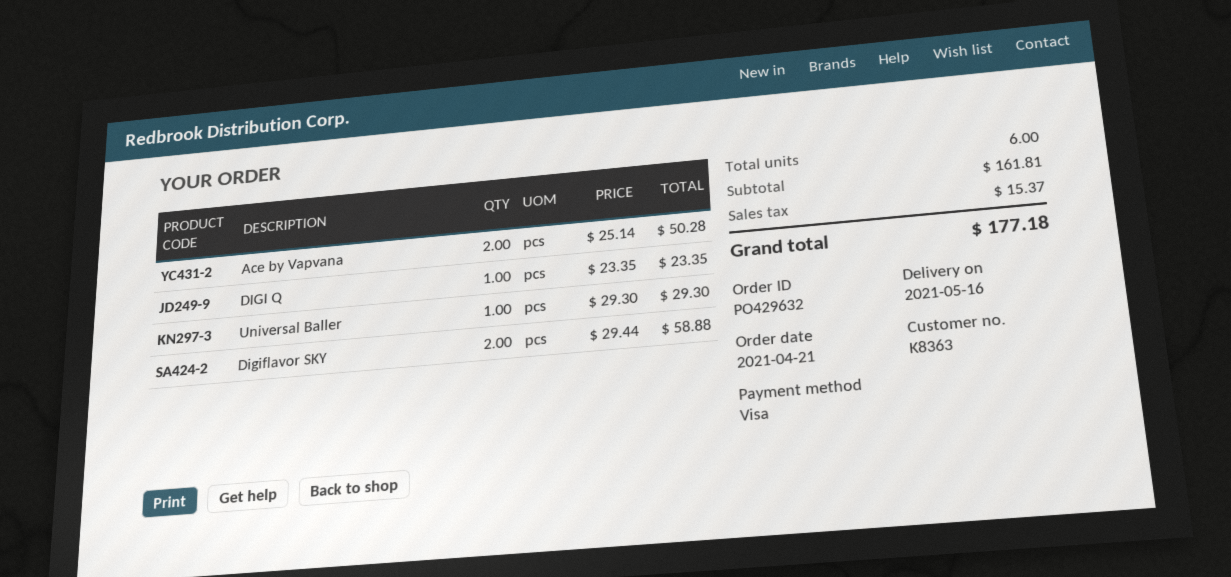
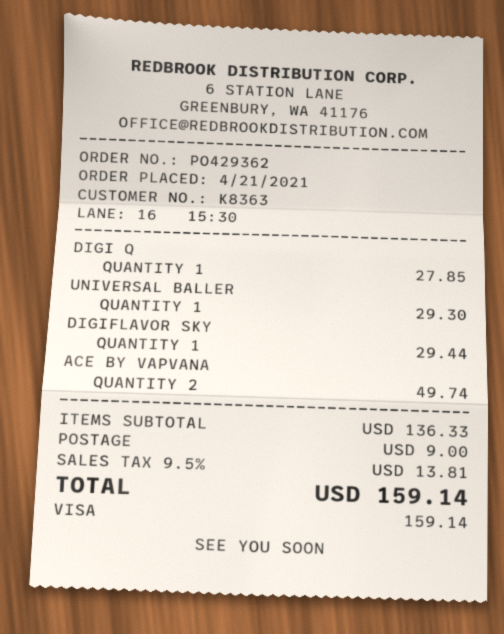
order number: PO429632 -> PO429362
Ace by Vapvana: 2 for 50.28 -> 2 for 49.74
DIGI Q: 1 for 23.35 -> 1 for 27.85
Digiflavor SKY: 2 for 58.88 -> 1 for 29.44
subtotal: 161.81 -> 136.33
shipping: none -> 9.00
tax: 15.37 -> 13.81
total: 177.18 -> 159.14

